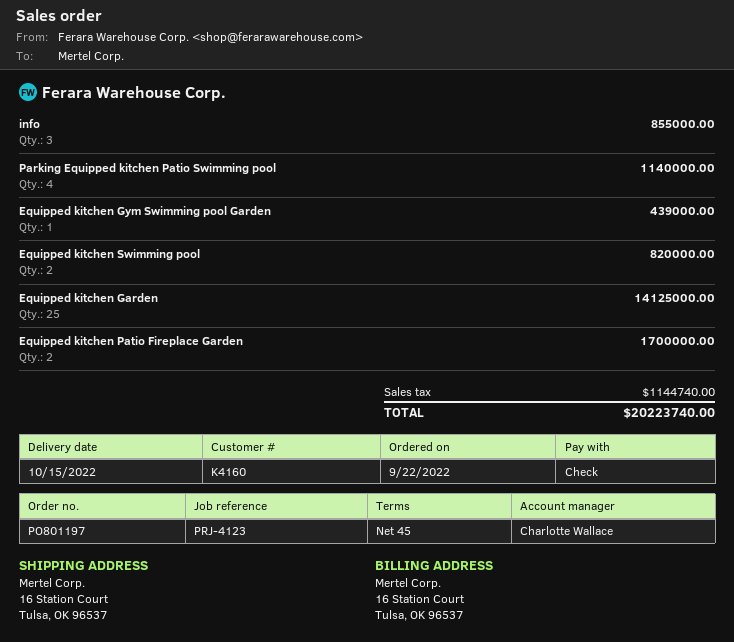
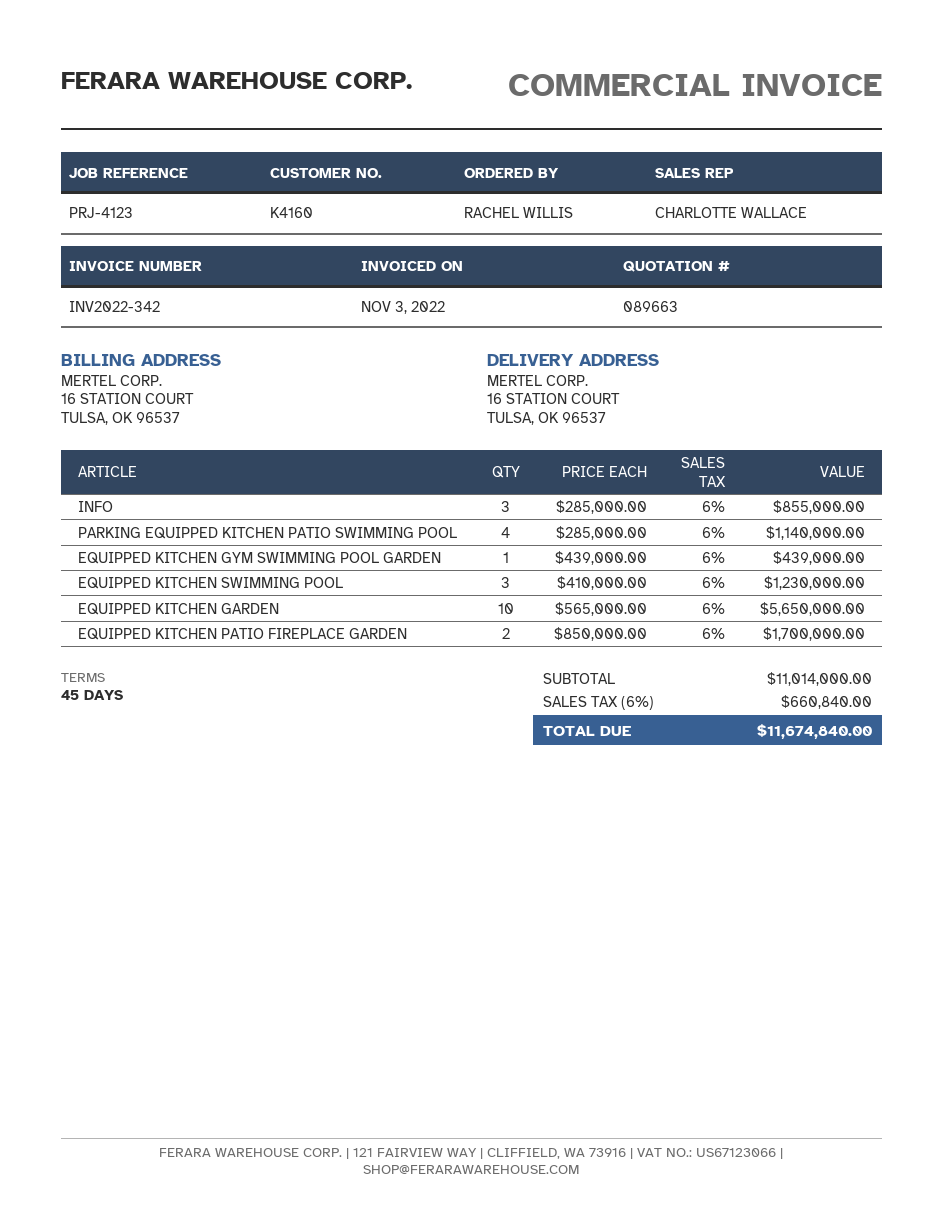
Equipped kitchen Swimming pool: 2 for 820000.00 -> 3 for 1230000.00
Equipped kitchen Garden: 25 for 14125000.00 -> 10 for 5650000.00
tax: 1144740.00 -> 660840.00
total: 20223740.00 -> 11674840.00

